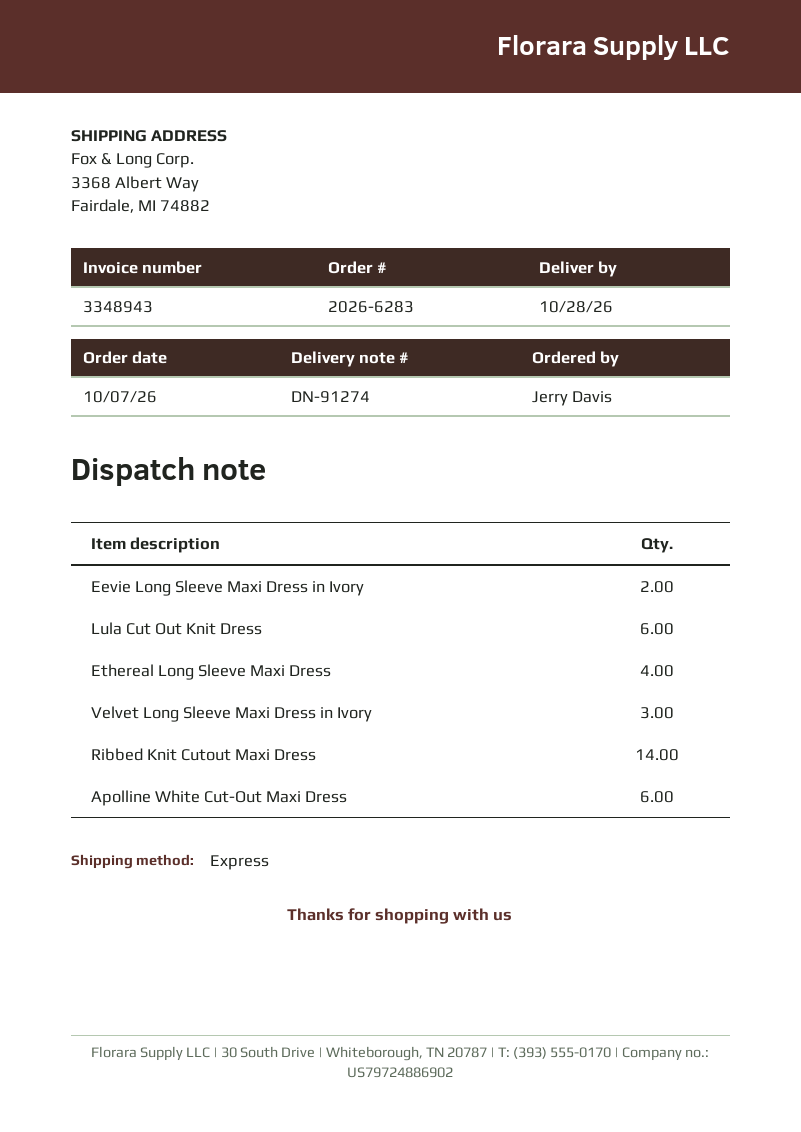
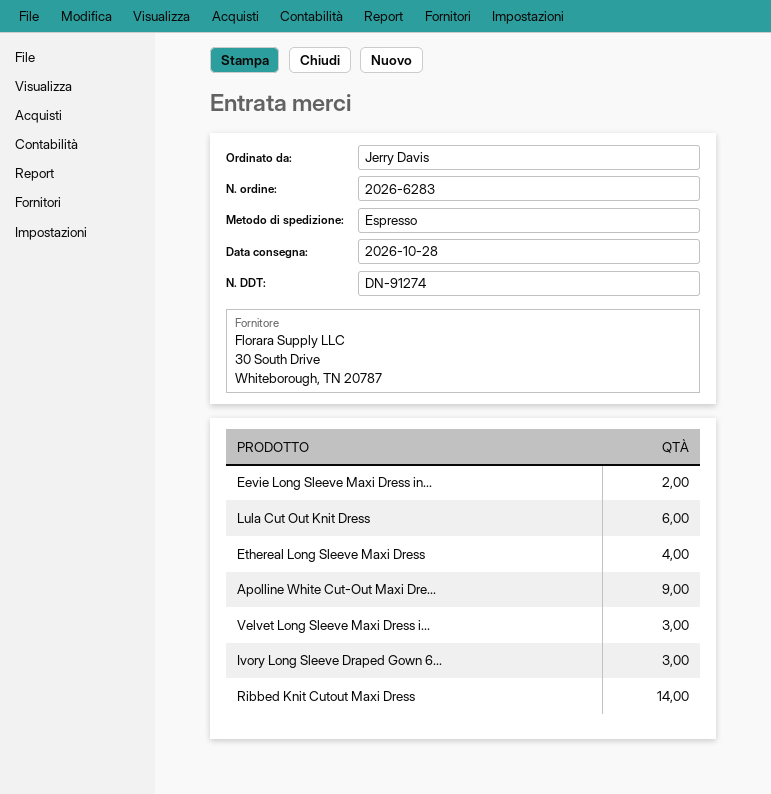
Apolline White Cut-Out Maxi Dress: 6 -> 9
Ivory Long Sleeve Draped Gown 6...: none -> 3

